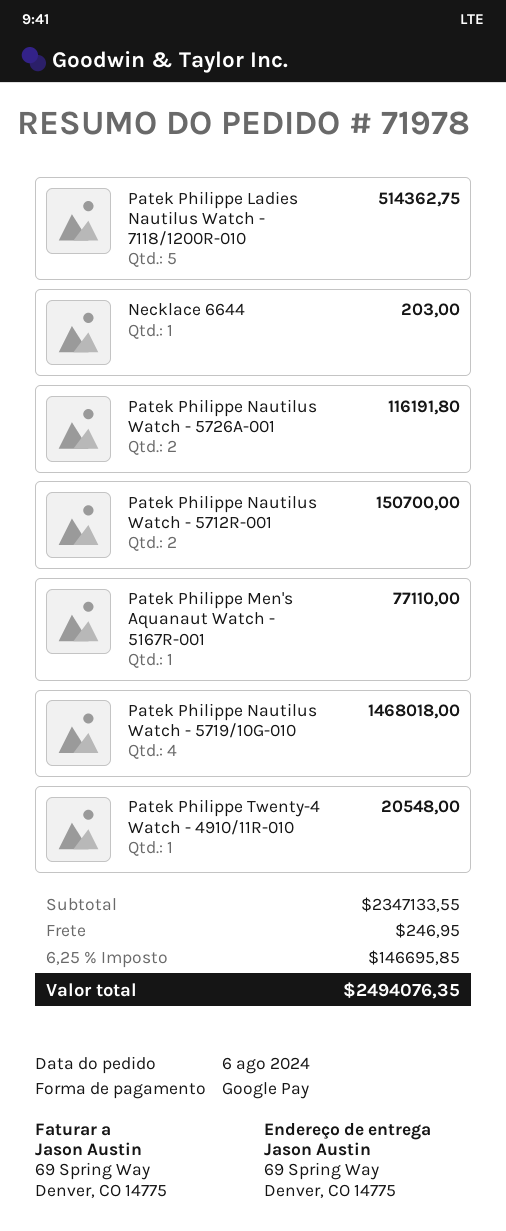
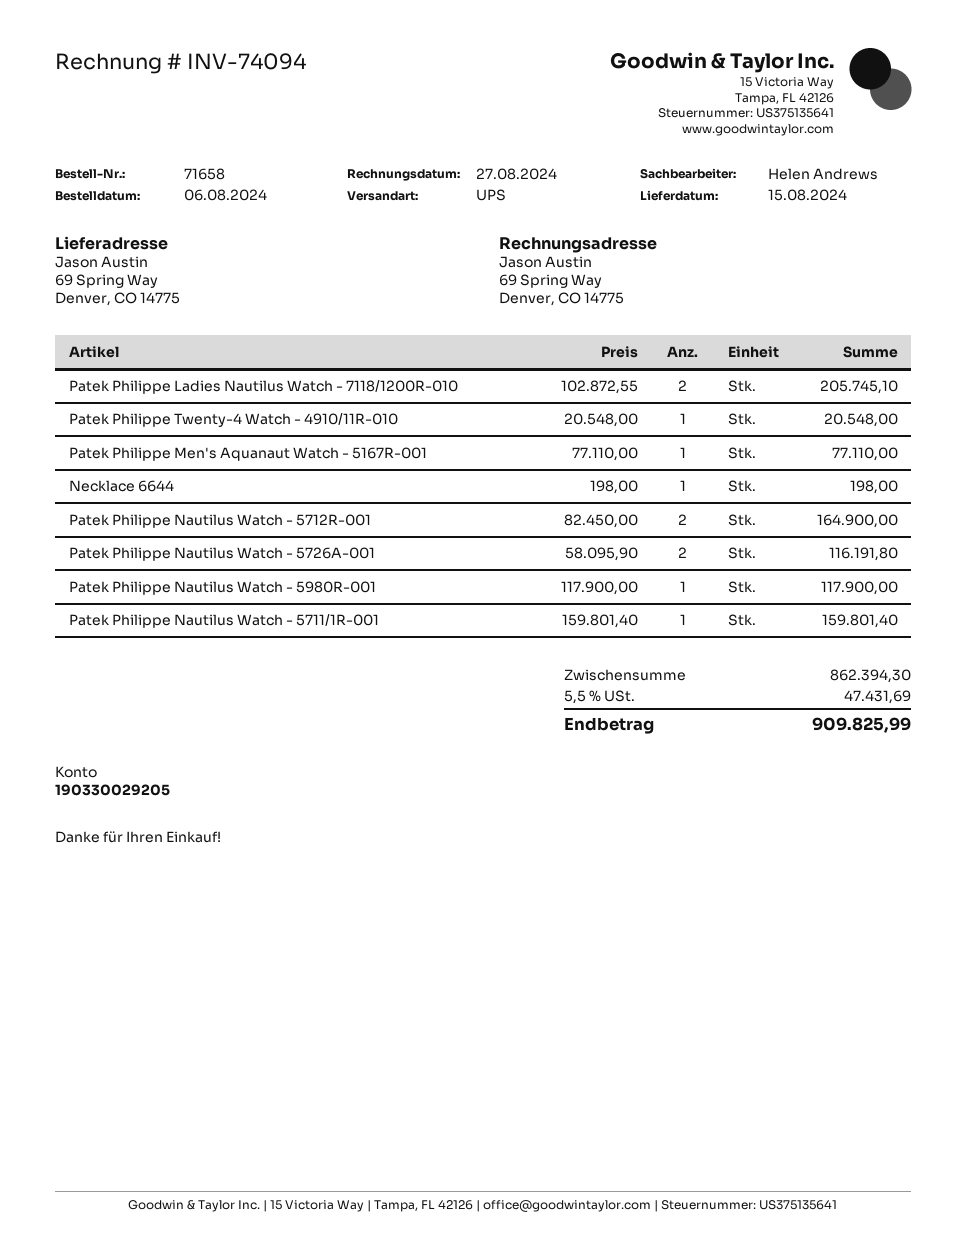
order number: 71978 -> 71658
Patek Philippe Ladies Nautilus Watch - 7118/1200R-010: 5 for 514362.75 -> 2 for 205745.10
Necklace 6644: 1 for 203.00 -> 1 for 198.00
Patek Philippe Nautilus Watch - 5712R-001: 2 for 150700.00 -> 2 for 164900.00
Patek Philippe Nautilus Watch - 5719/10G-010: 4 for 1468018.00 -> none
Patek Philippe Nautilus Watch - 5980R-001: none -> 1 for 117900.00
Patek Philippe Nautilus Watch - 5711/1R-001: none -> 1 for 159801.40
subtotal: 2347133.55 -> 862394.30
shipping: 246.95 -> none
tax: 6.25% = 146695.85 -> 5.5% = 47431.69
total: 2494076.35 -> 909825.99

